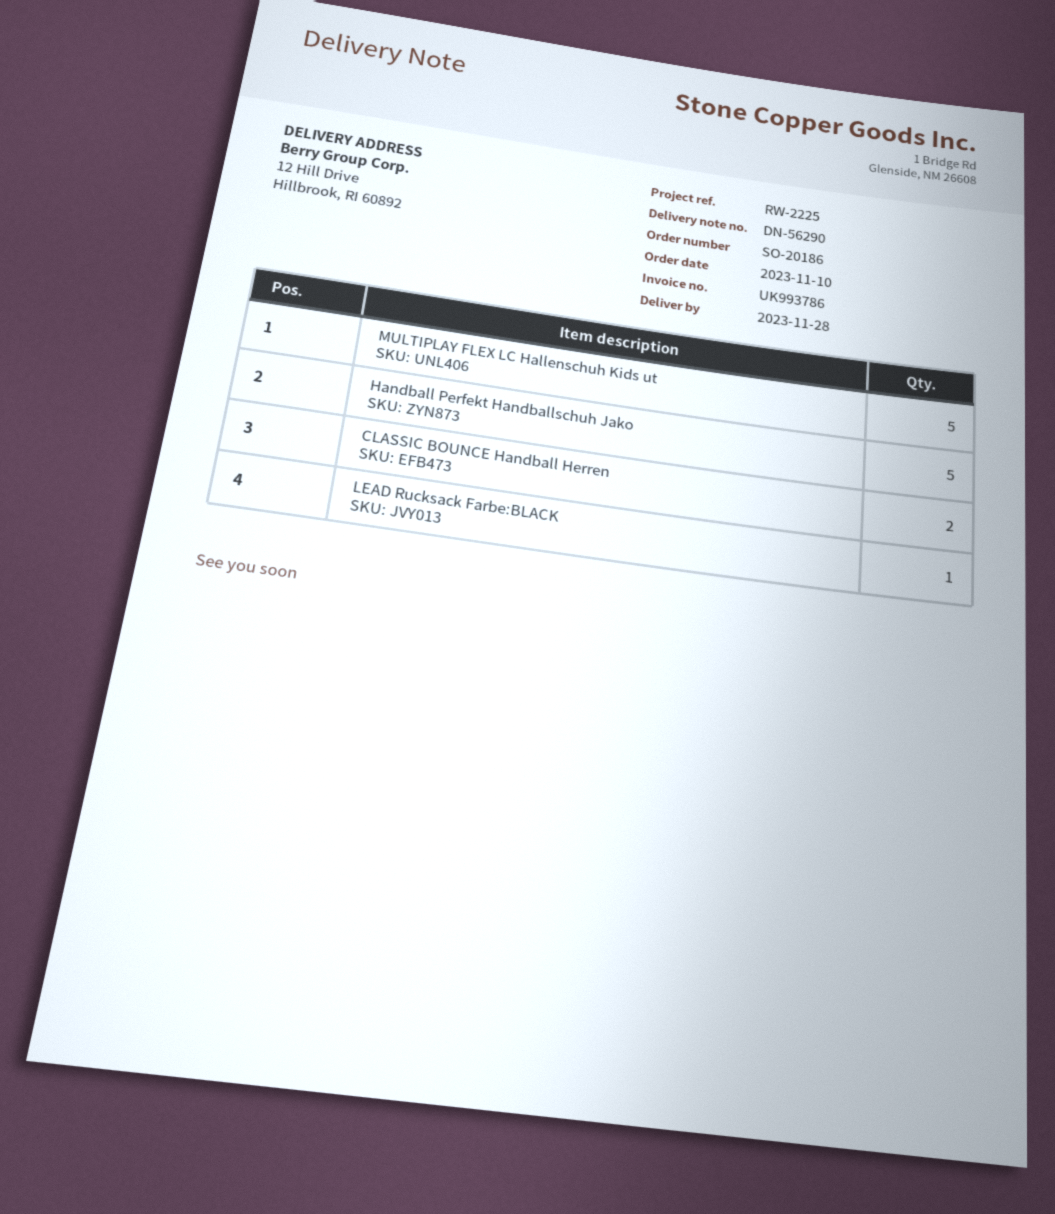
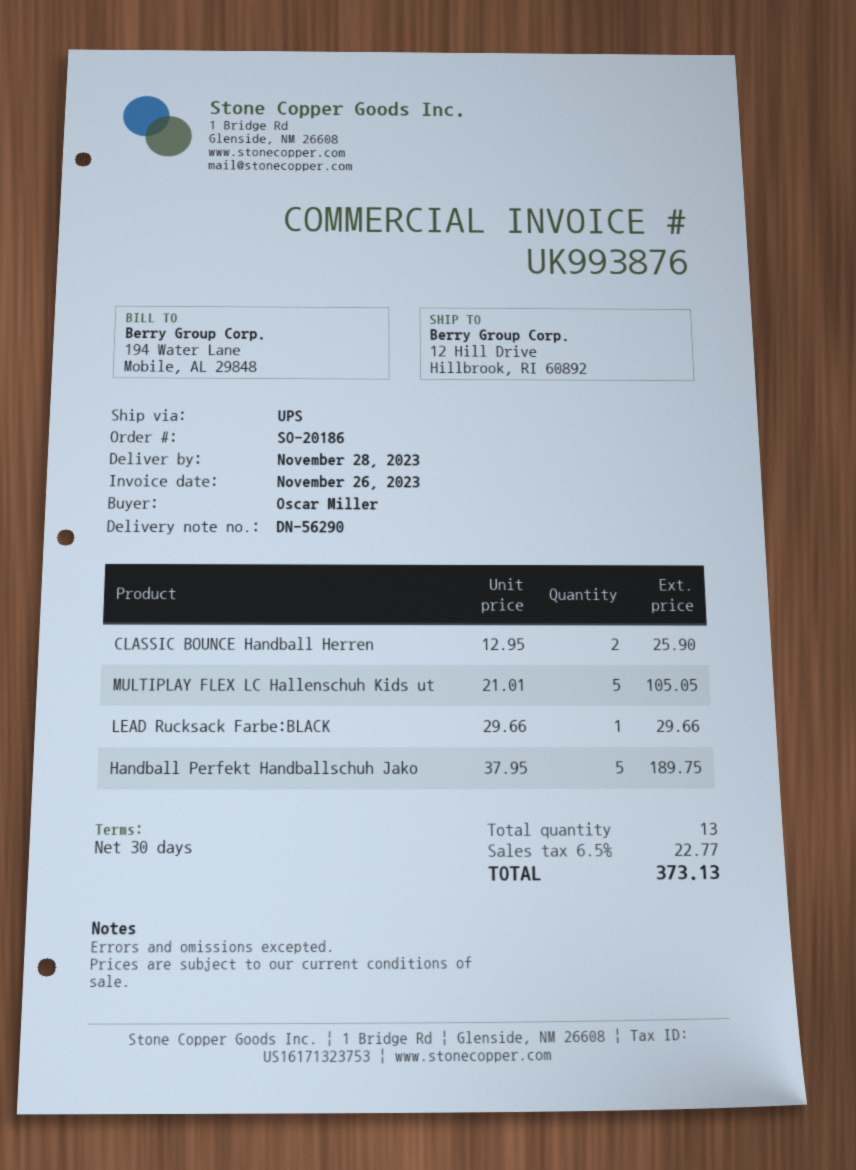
invoice number: UK993786 -> UK993876

